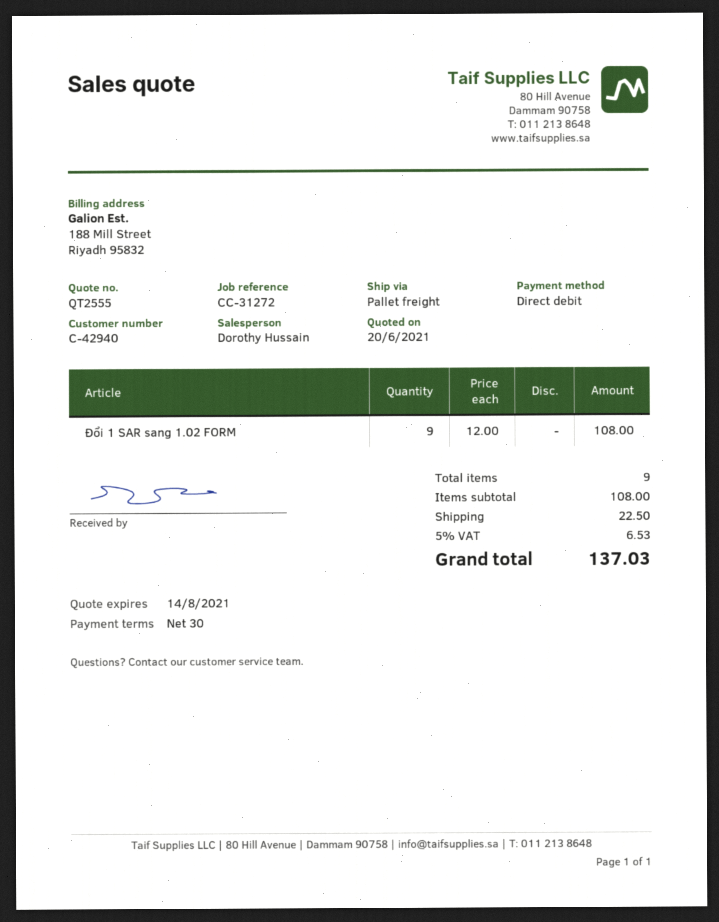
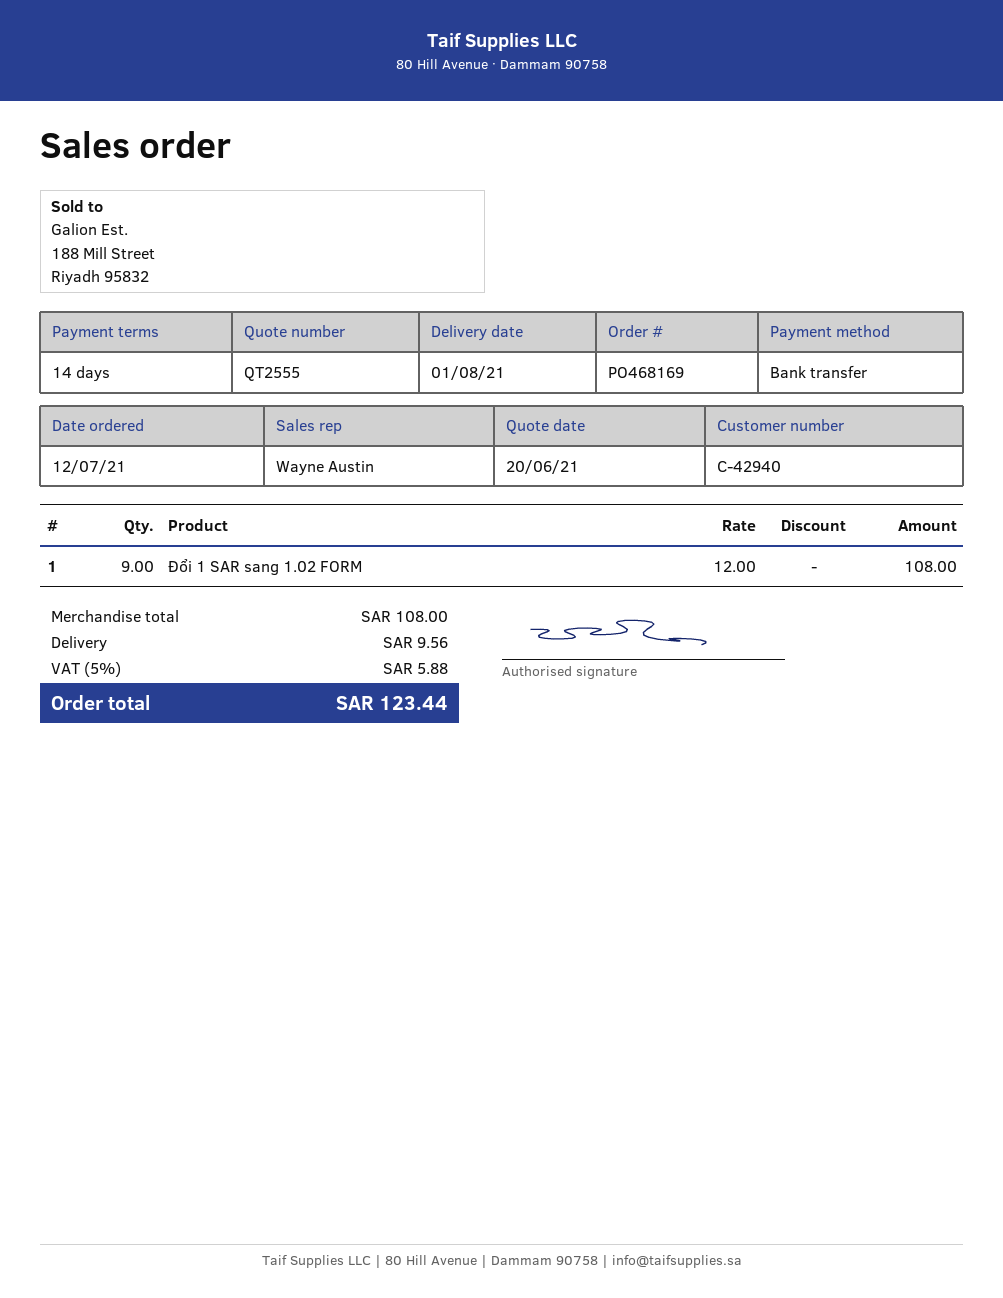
payment terms: 30 days -> 14 days
sales rep: Dorothy Hussain -> Wayne Austin
payment method: direct debit -> bank transfer
shipping: 22.50 -> 9.56
tax: 5% = 6.53 -> 5% = 5.88
total: 137.03 -> 123.44

